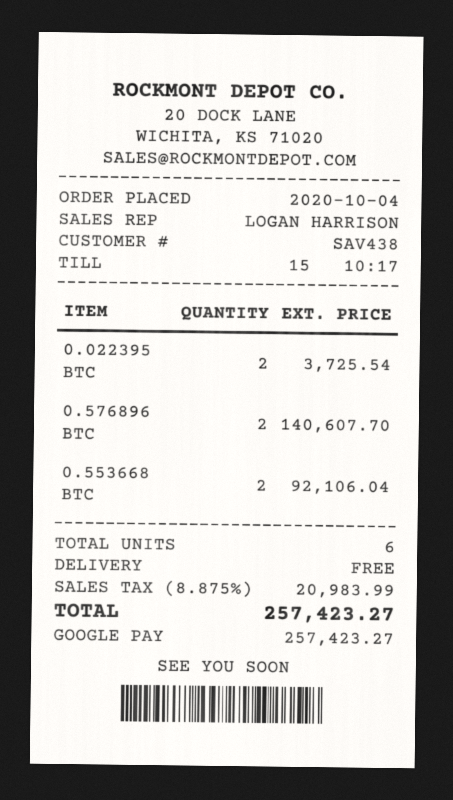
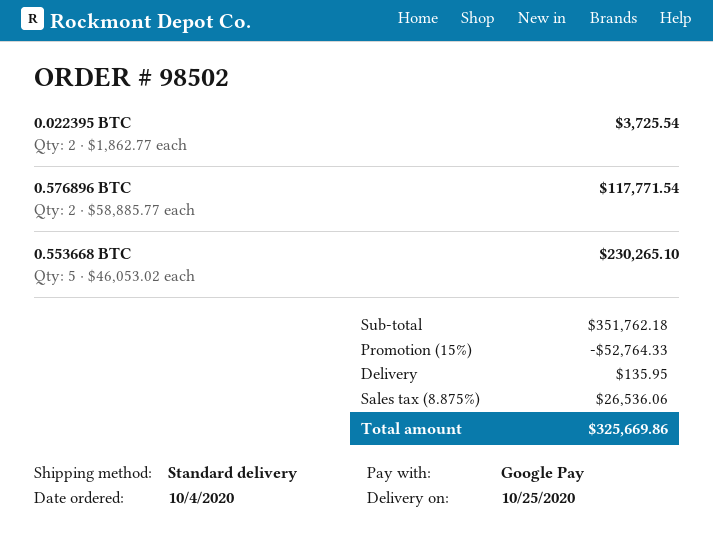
0.576896 BTC: 2 for 140607.70 -> 2 for 117771.54
0.553668 BTC: 2 for 92106.04 -> 5 for 230265.10
discount: none -> 15% = 52764.33
shipping: 0.00 -> 135.95
tax: 8.875% = 20983.99 -> 8.875% = 26536.06
total: 257423.27 -> 325669.86

